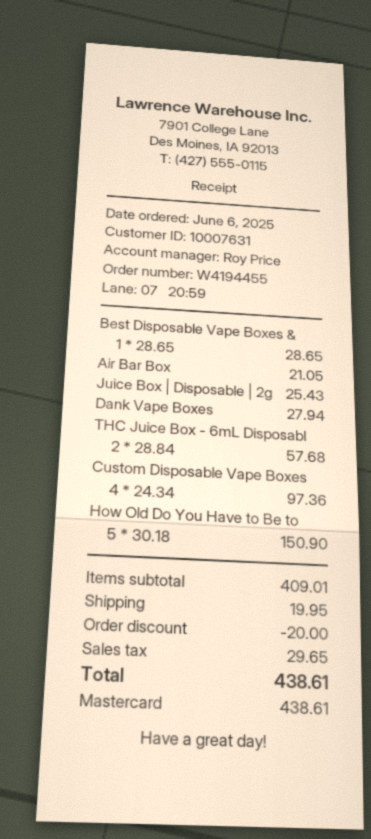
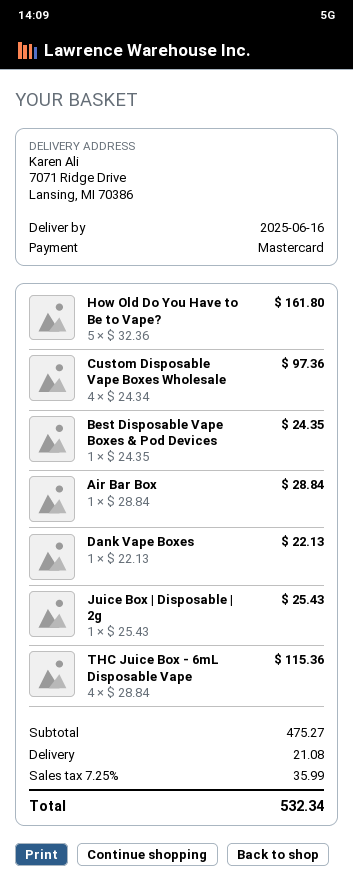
Best Disposable Vape Boxes &: 1 x 28.65 = 28.65 -> 1 x 24.35 = 24.35
Air Bar Box: 1 x 21.05 = 21.05 -> 1 x 28.84 = 28.84
Dank Vape Boxes: 1 x 27.94 = 27.94 -> 1 x 22.13 = 22.13
THC Juice Box - 6mL Disposabl: 2 x 28.84 = 57.68 -> 4 x 28.84 = 115.36
How Old Do You Have to Be to: 5 x 30.18 = 150.90 -> 5 x 32.36 = 161.80
subtotal: 409.01 -> 475.27
discount: 20.00 -> none
shipping: 19.95 -> 21.08
tax: 29.65 -> 35.99
total: 438.61 -> 532.34

